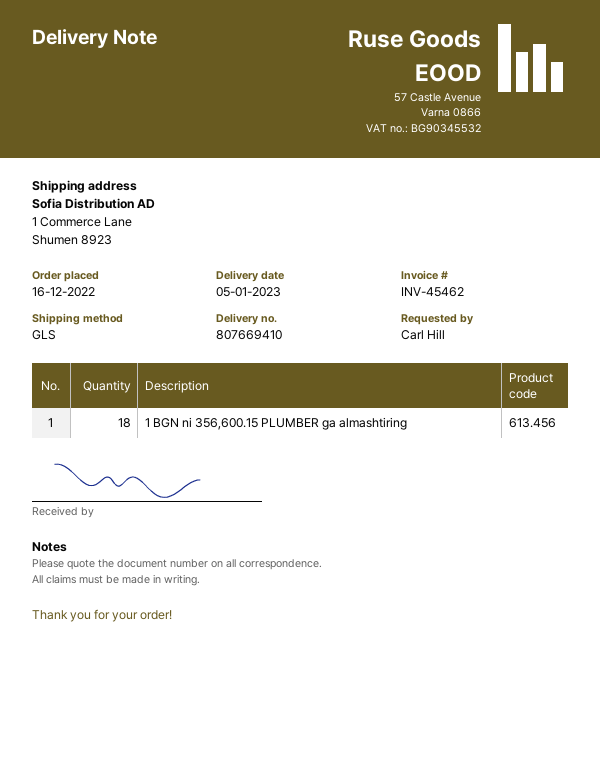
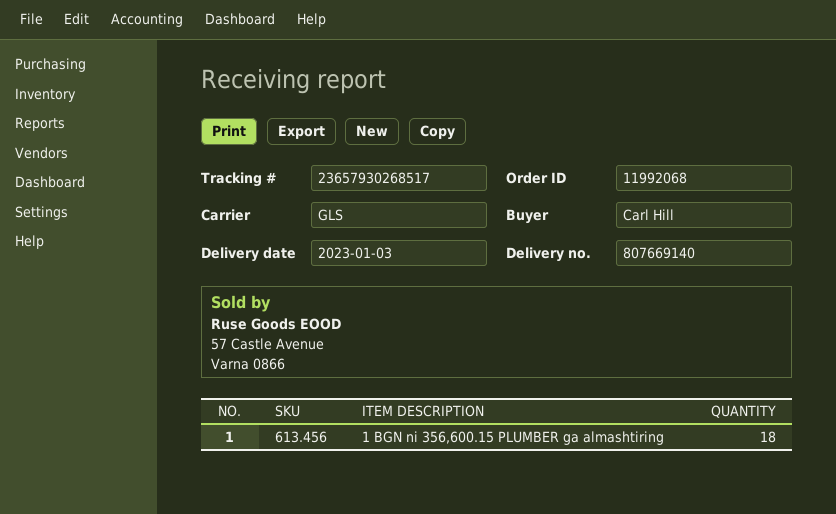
delivery note number: 807669410 -> 807669140
delivery date: 2023-01-05 -> 2023-01-03

